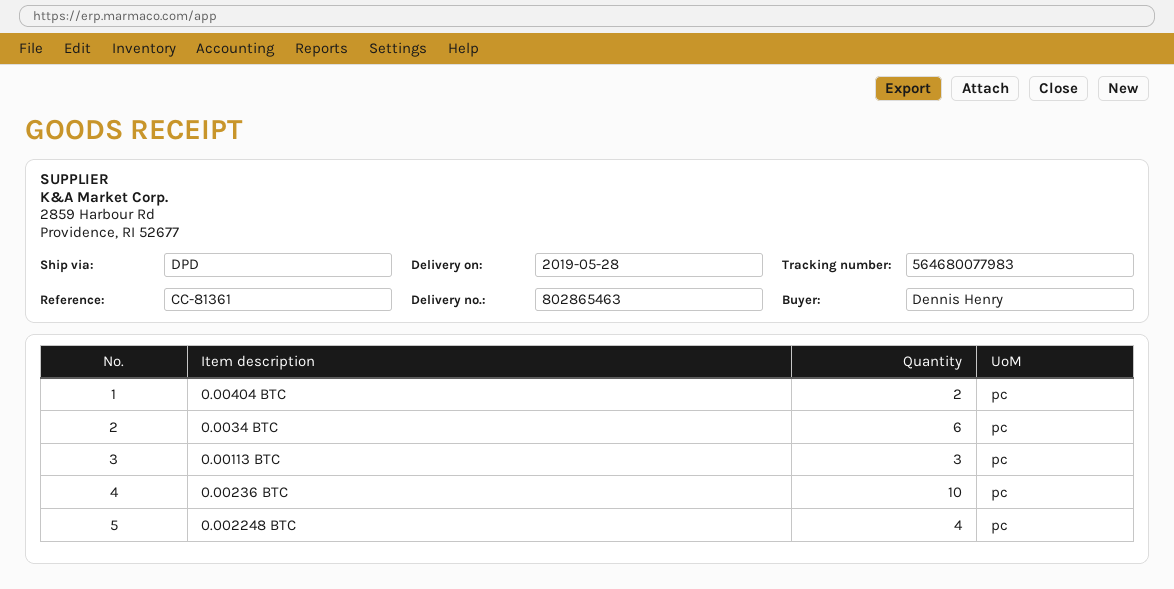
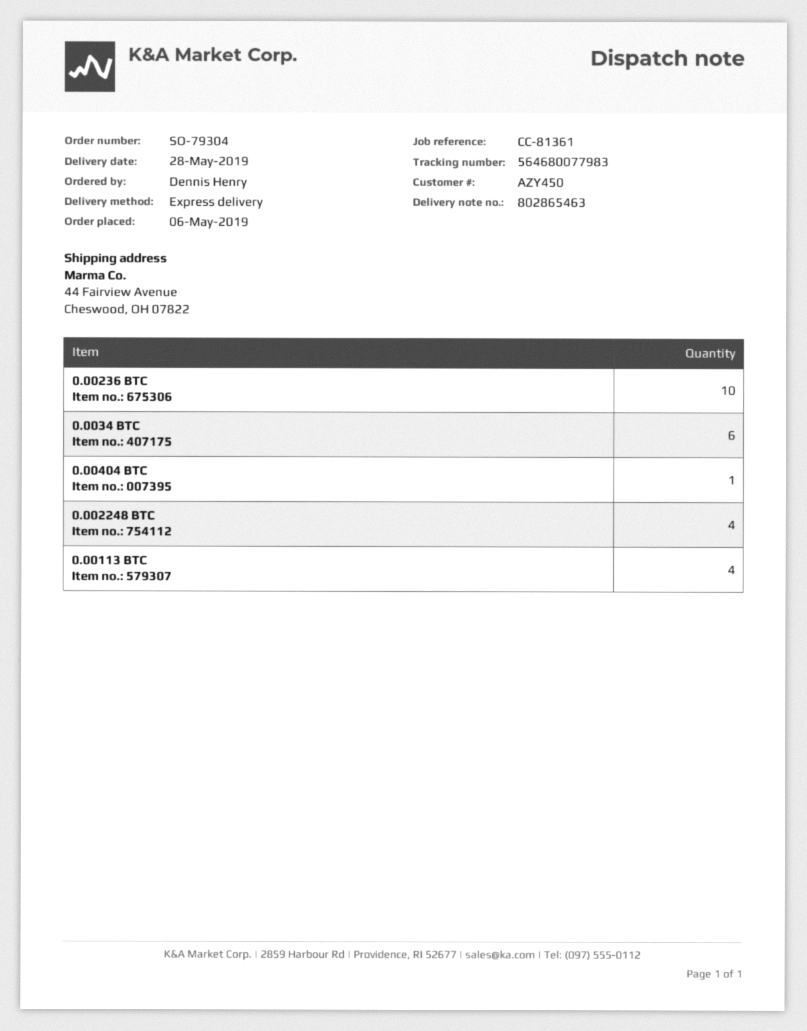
shipping method: DPD -> express
0.00404 BTC: 2 -> 1
0.00113 BTC: 3 -> 4

